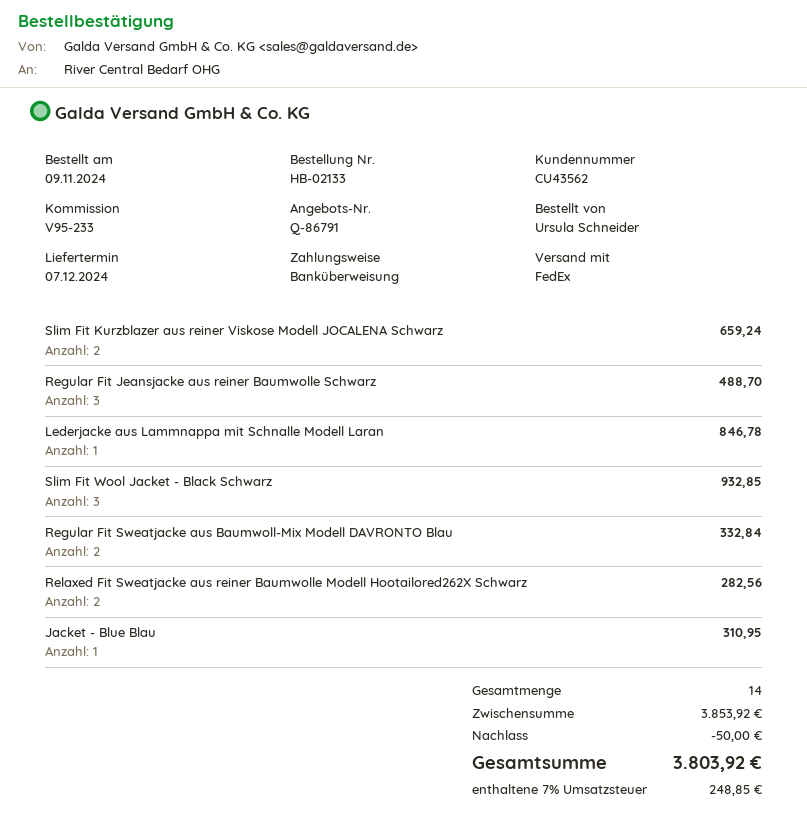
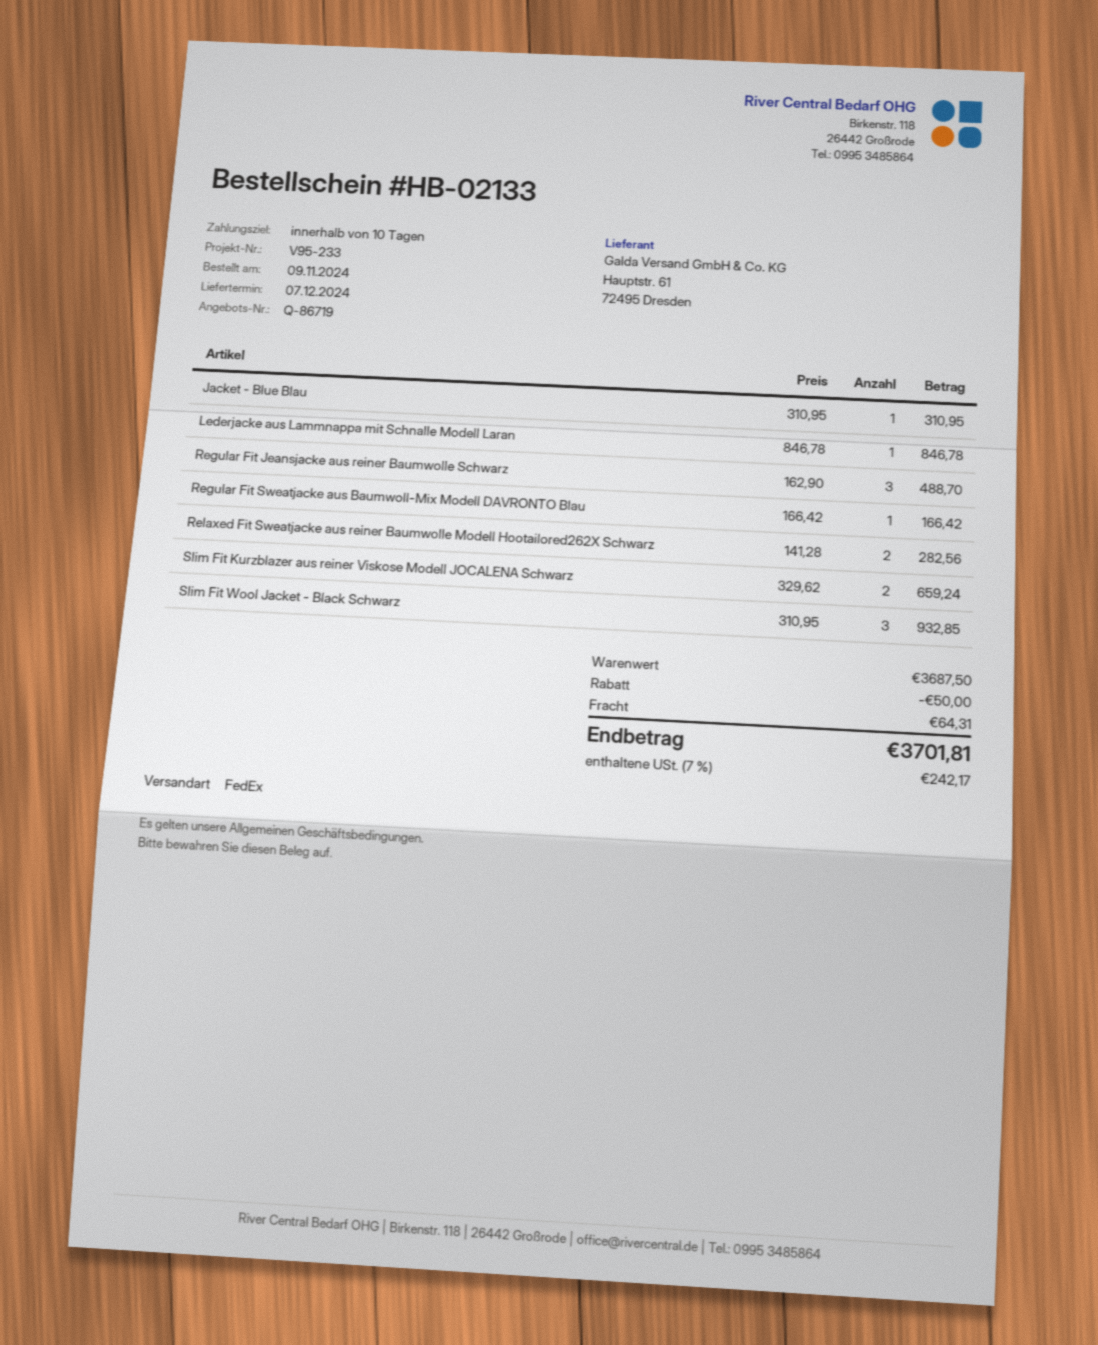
quote number: Q-86791 -> Q-86719
Regular Fit Sweatjacke aus Baumwoll-Mix Modell DAVRONTO Blau: 2 for 332.84 -> 1 for 166.42
subtotal: 3853.92 -> 3687.50
shipping: none -> 64.31
tax: 7% = 248.85 -> 7% = 242.17
total: 3803.92 -> 3701.81

